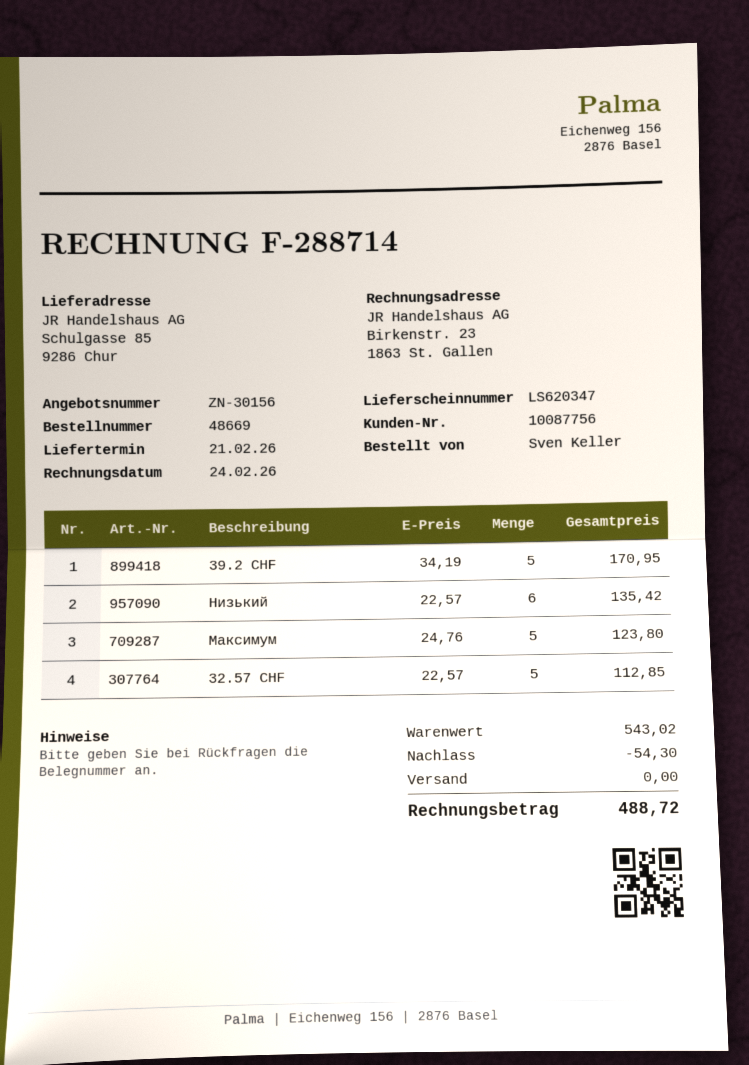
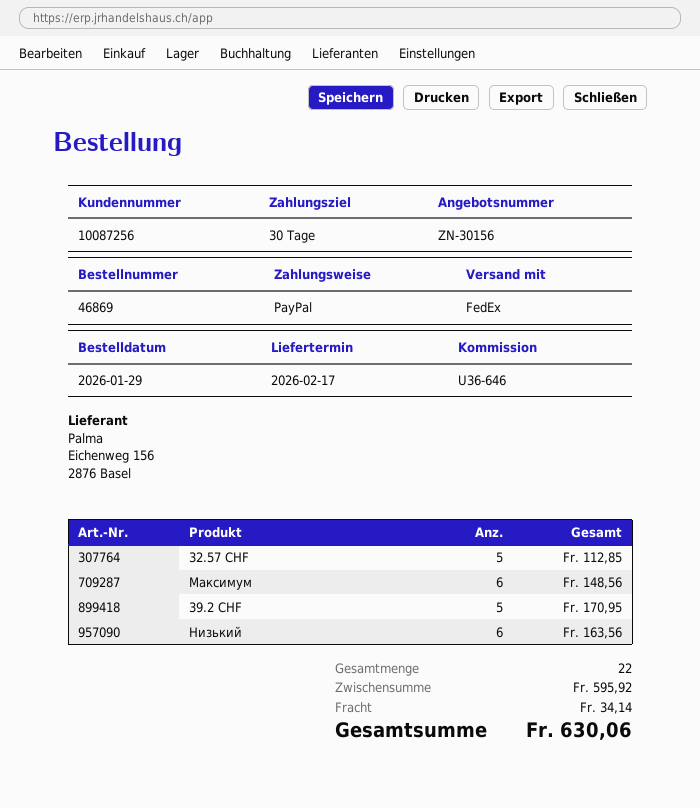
order number: 48669 -> 46869
delivery date: 2026-02-21 -> 2026-02-17
customer number: 10087756 -> 10087256
Низький: 6 for 135.42 -> 6 for 163.56
Максимум: 5 for 123.80 -> 6 for 148.56
subtotal: 543.02 -> 595.92
discount: 54.30 -> none
shipping: 0.00 -> 34.14
total: 488.72 -> 630.06

